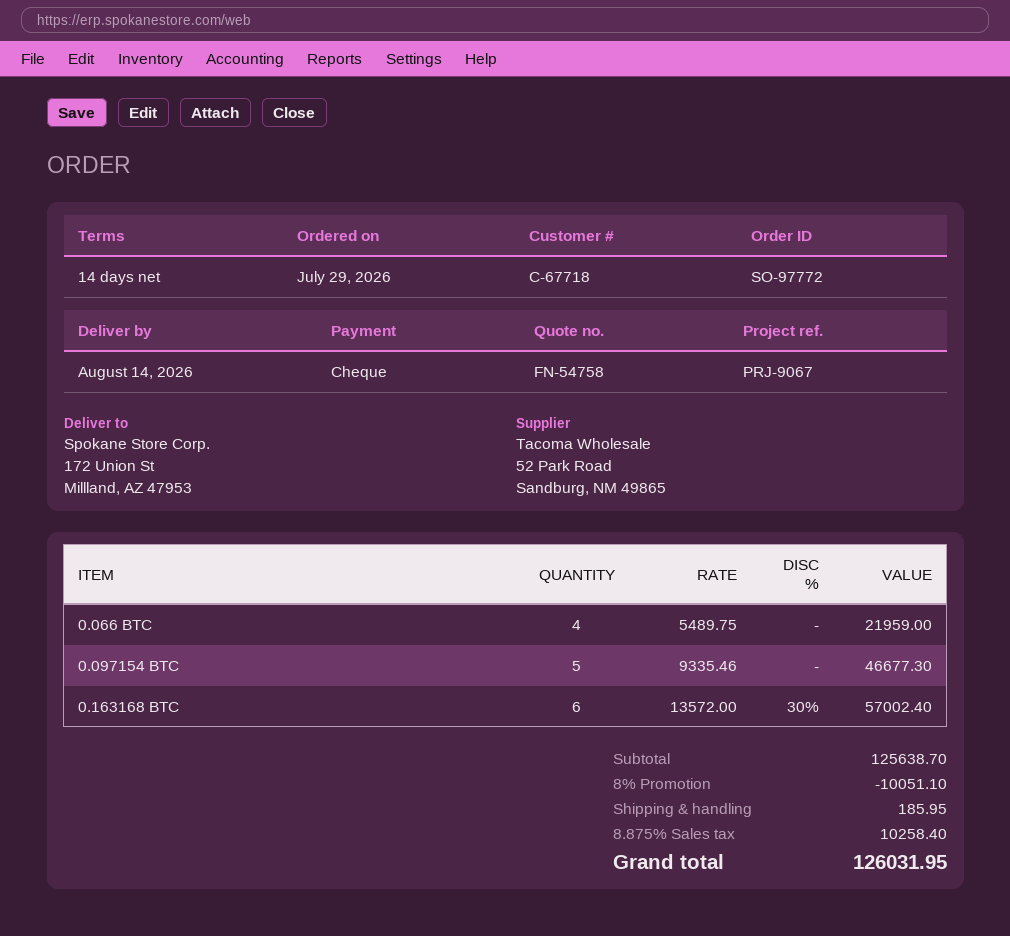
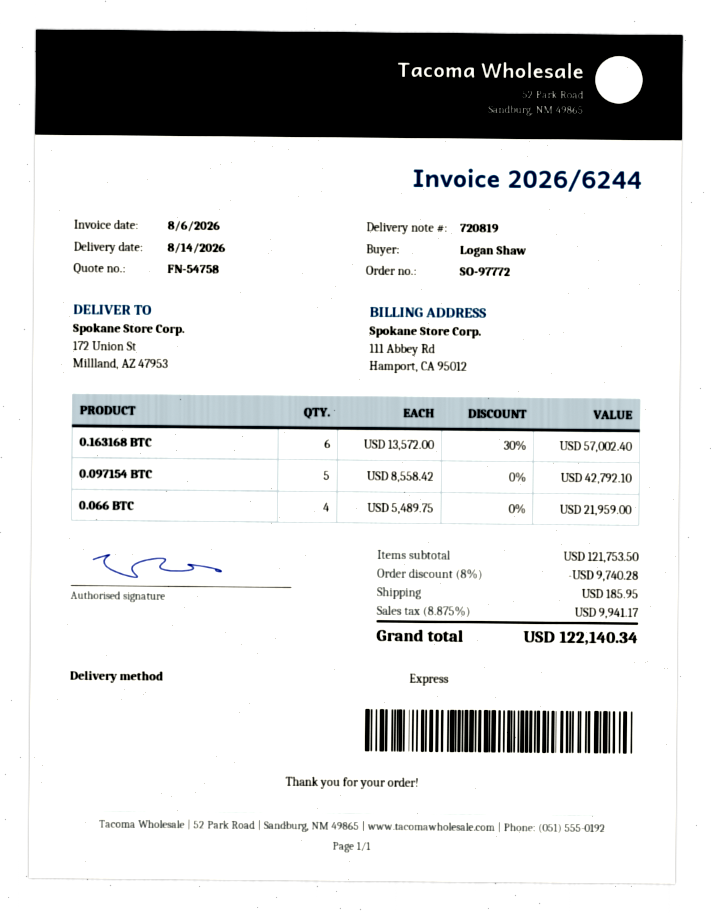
0.097154 BTC: 5 x 9335.46 = 46677.30 -> 5 x 8558.42 = 42792.10
subtotal: 125638.70 -> 121753.50
discount: 8% = 10051.10 -> 8% = 9740.28
tax: 8.875% = 10258.40 -> 8.875% = 9941.17
total: 126031.95 -> 122140.34

